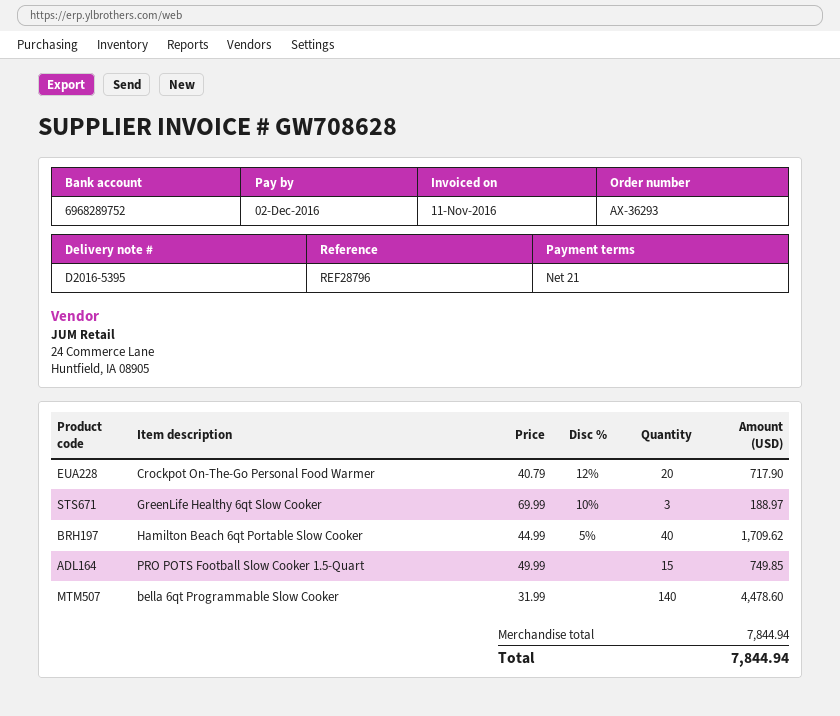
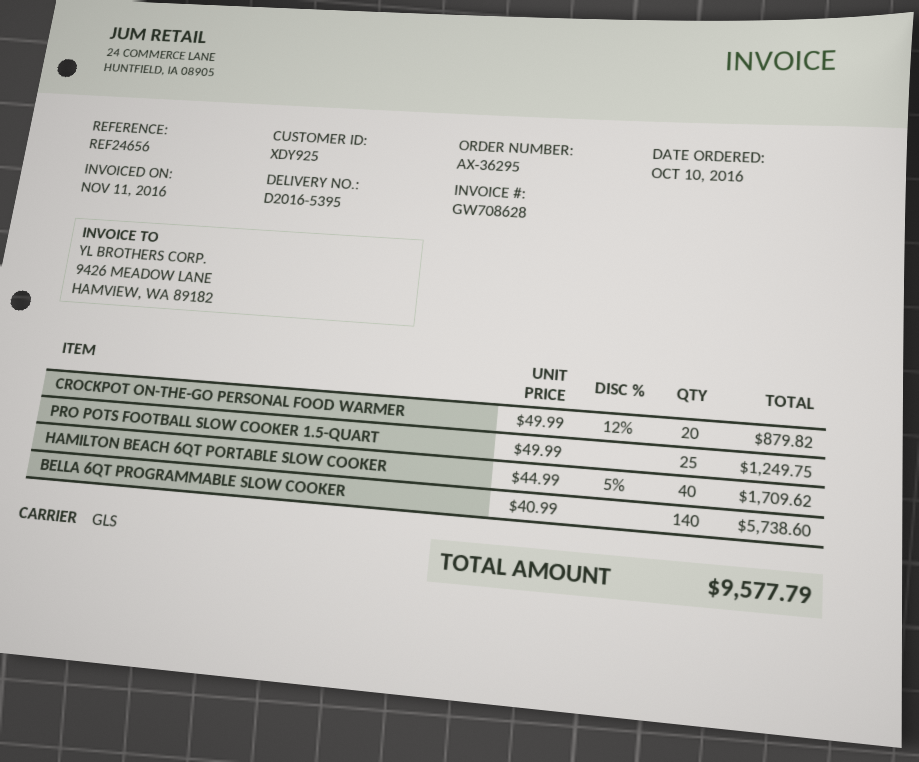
order number: AX-36293 -> AX-36295
reference: REF28796 -> REF24656
Crockpot On-The-Go Personal Food Warmer: 20 x 40.79 - 12% = 717.90 -> 20 x 49.99 - 12% = 879.82
GreenLife Healthy 6qt Slow Cooker: 3 x 69.99 - 10% = 188.97 -> none
PRO POTS Football Slow Cooker 1.5-Quart: 15 x 49.99 = 749.85 -> 25 x 49.99 = 1249.75
bella 6qt Programmable Slow Cooker: 140 x 31.99 = 4478.60 -> 140 x 40.99 = 5738.60
total: 7844.94 -> 9577.79

